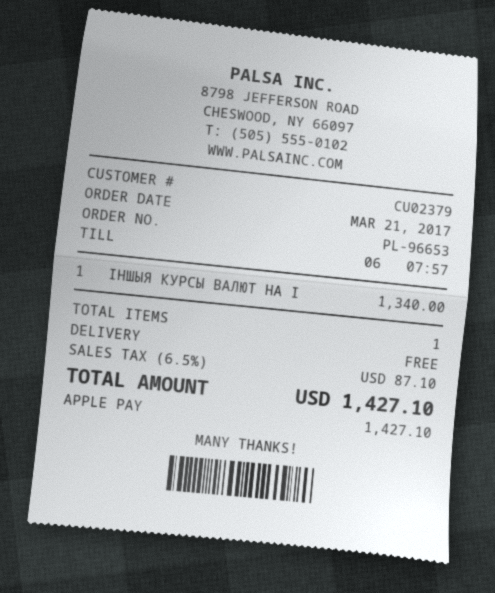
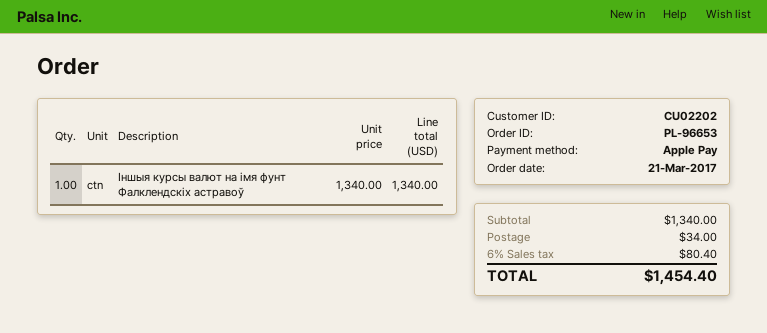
customer number: CU02379 -> CU02202
shipping: 0.00 -> 34.00
tax: 6.5% = 87.10 -> 6% = 80.40
total: 1427.10 -> 1454.40

